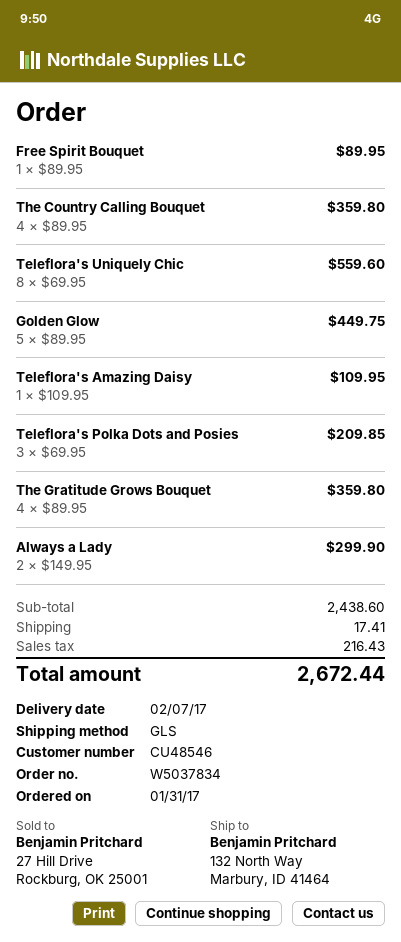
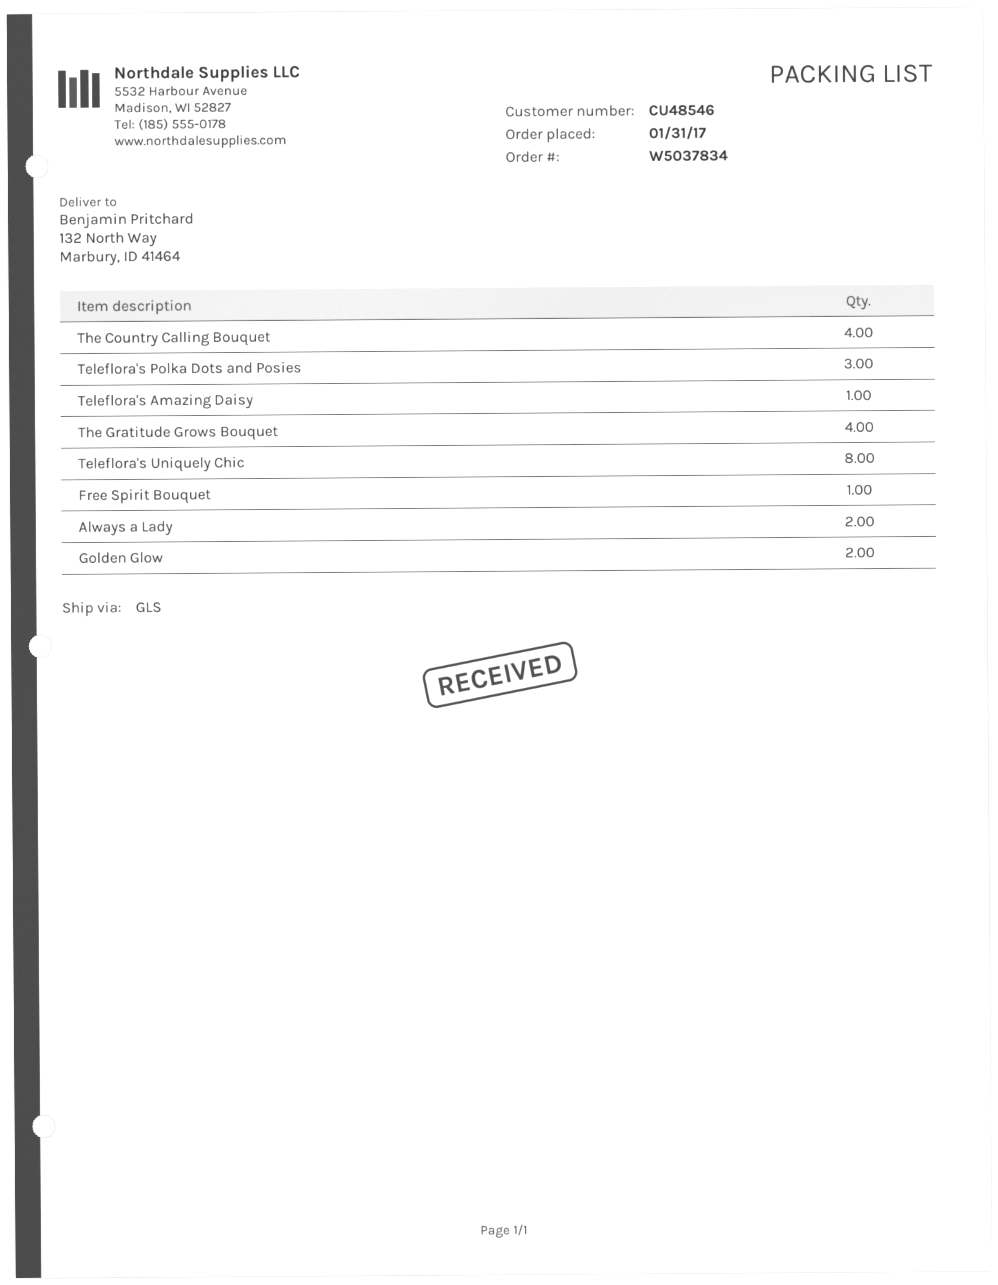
Golden Glow: 5 -> 2

